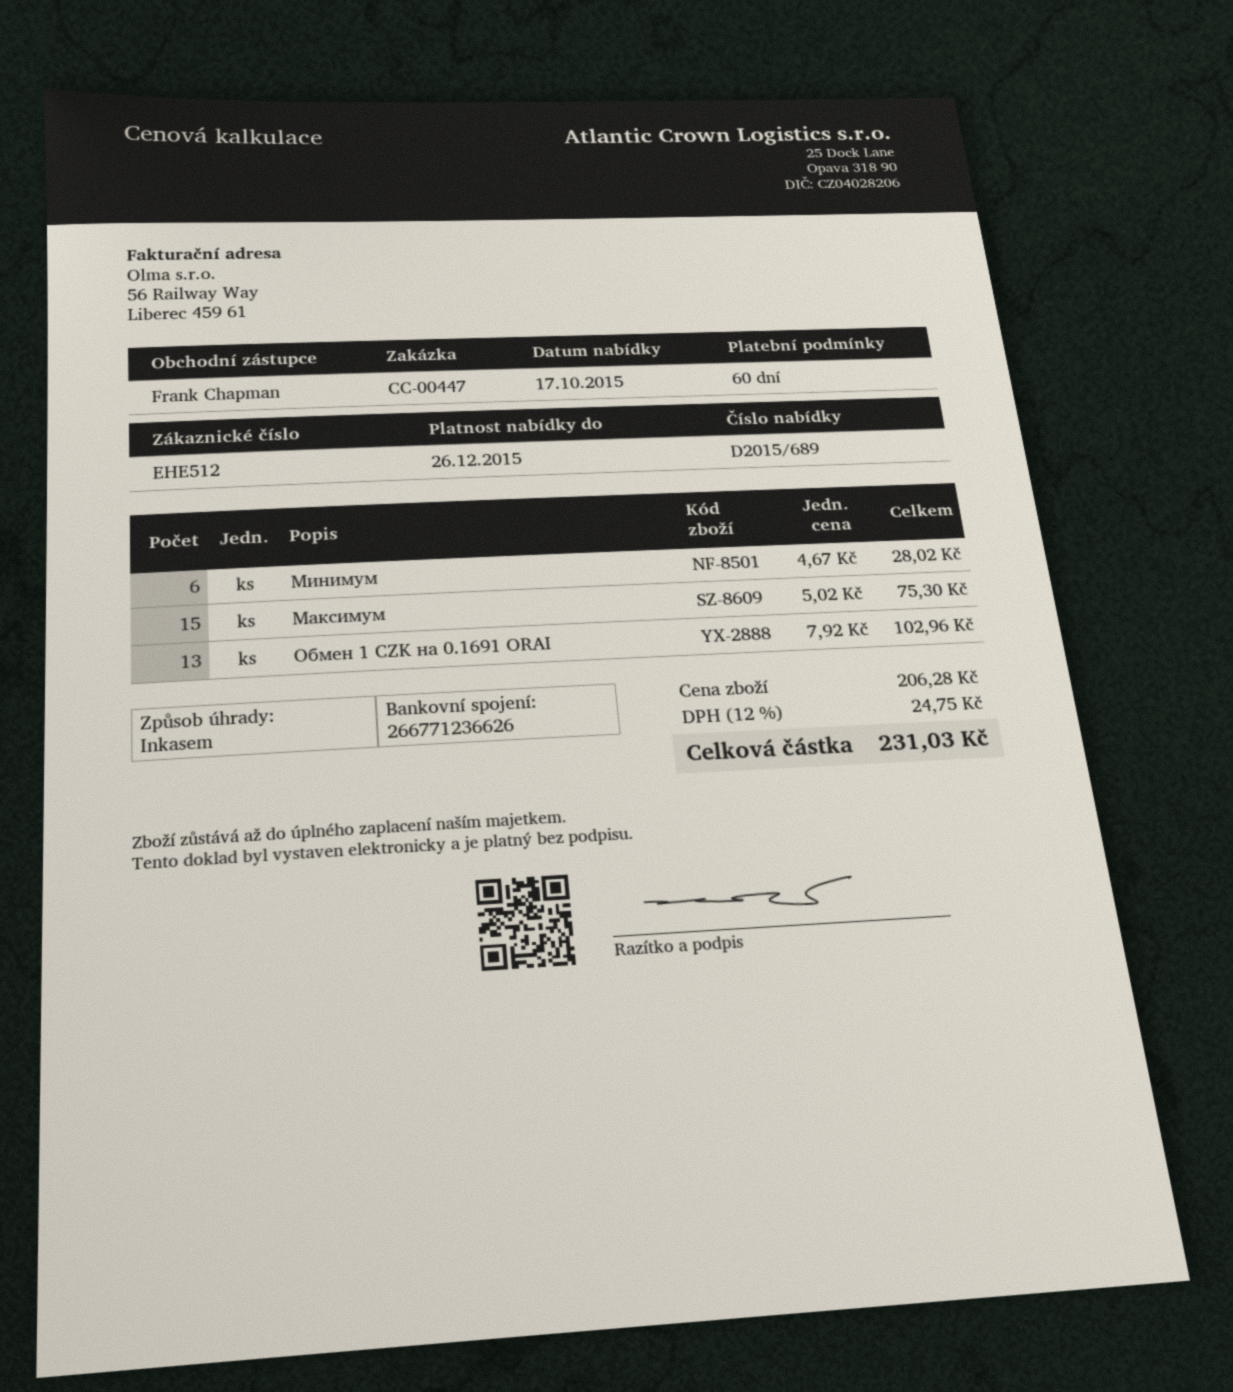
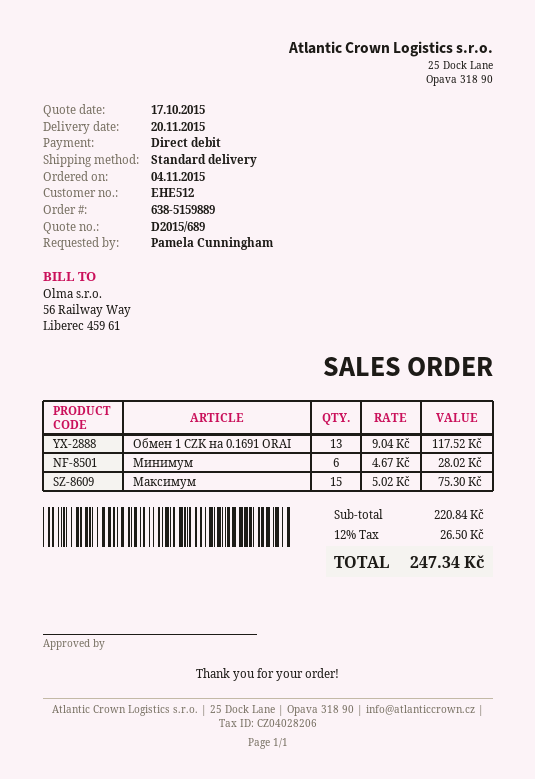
Обмен 1 CZK на 0.1691 ORAI: 13 x 7.92 = 102.96 -> 13 x 9.04 = 117.52
subtotal: 206.28 -> 220.84
tax: 12% = 24.75 -> 12% = 26.50
total: 231.03 -> 247.34

